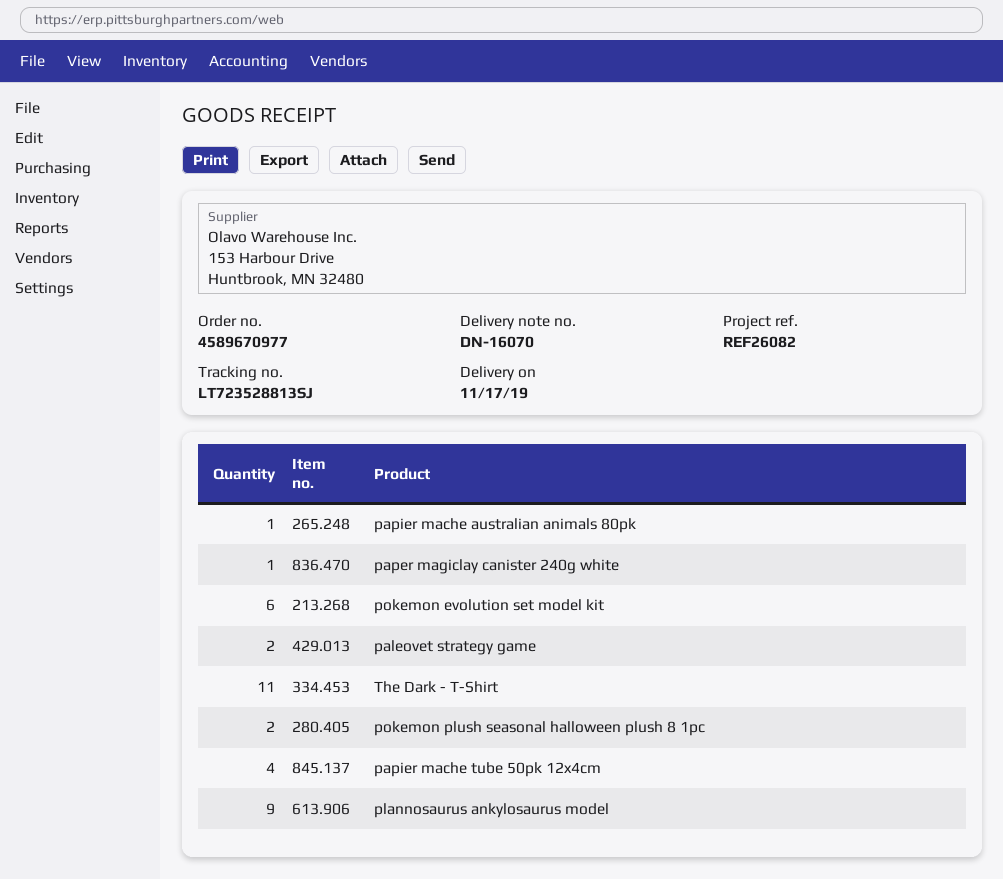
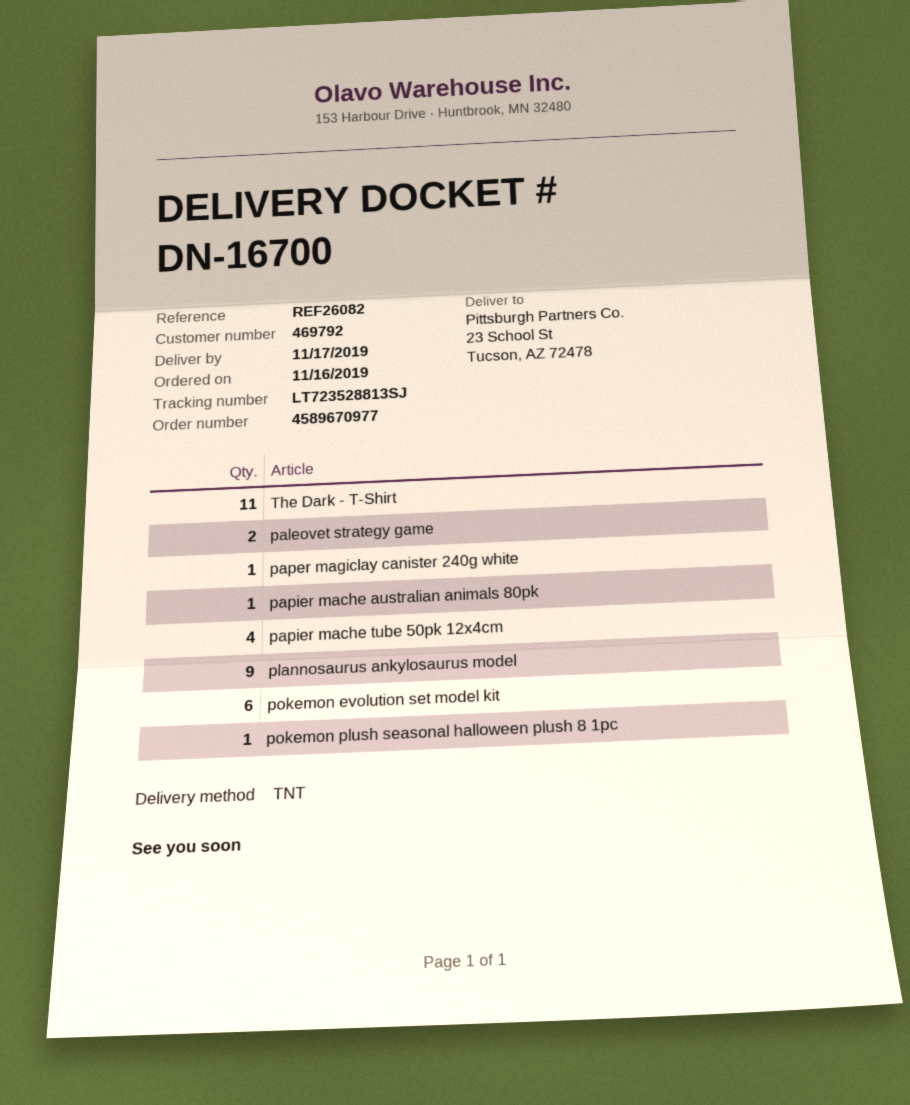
delivery note number: DN-16070 -> DN-16700
pokemon plush seasonal halloween plush 8 1pc: 2 -> 1

